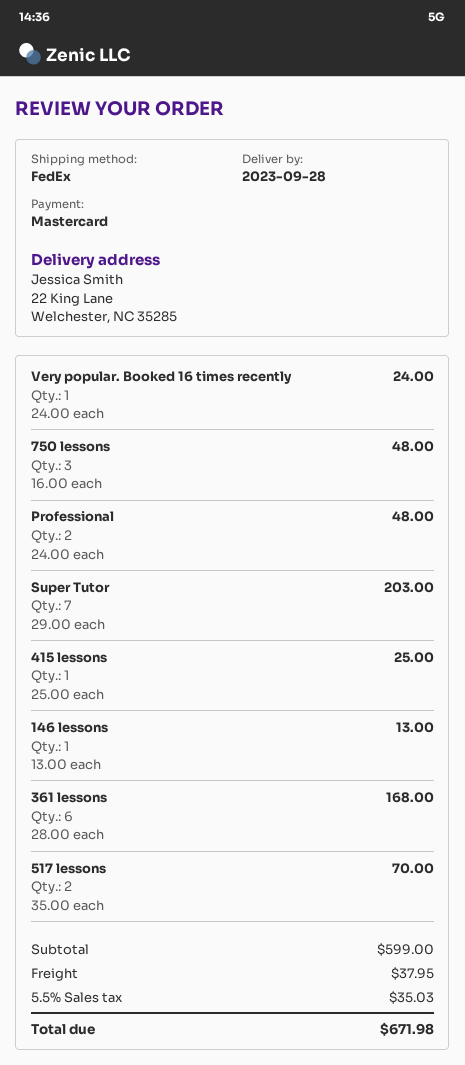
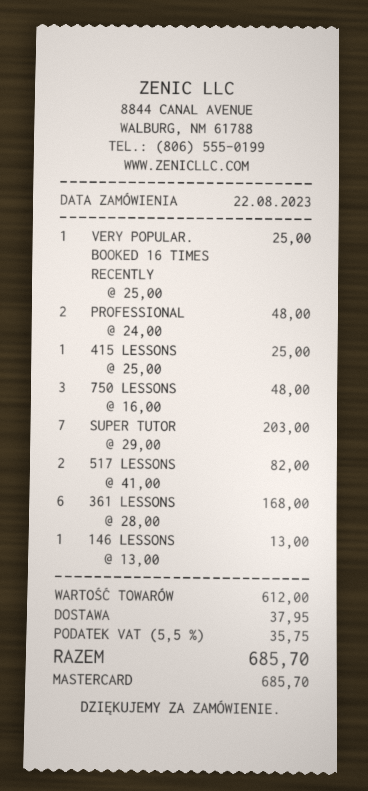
Very popular. Booked 16 times recently: 1 x 24.00 = 24.00 -> 1 x 25.00 = 25.00
517 lessons: 2 x 35.00 = 70.00 -> 2 x 41.00 = 82.00
subtotal: 599.00 -> 612.00
tax: 5.5% = 35.03 -> 5.5% = 35.75
total: 671.98 -> 685.70

